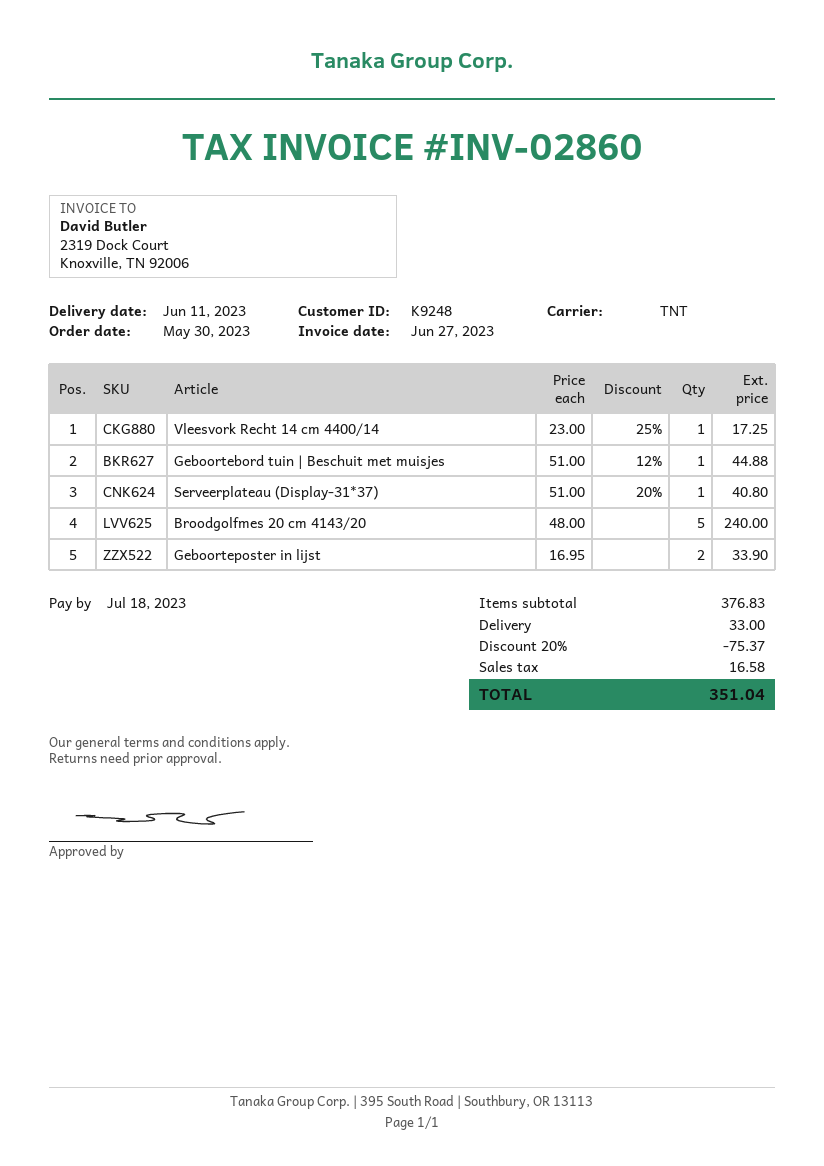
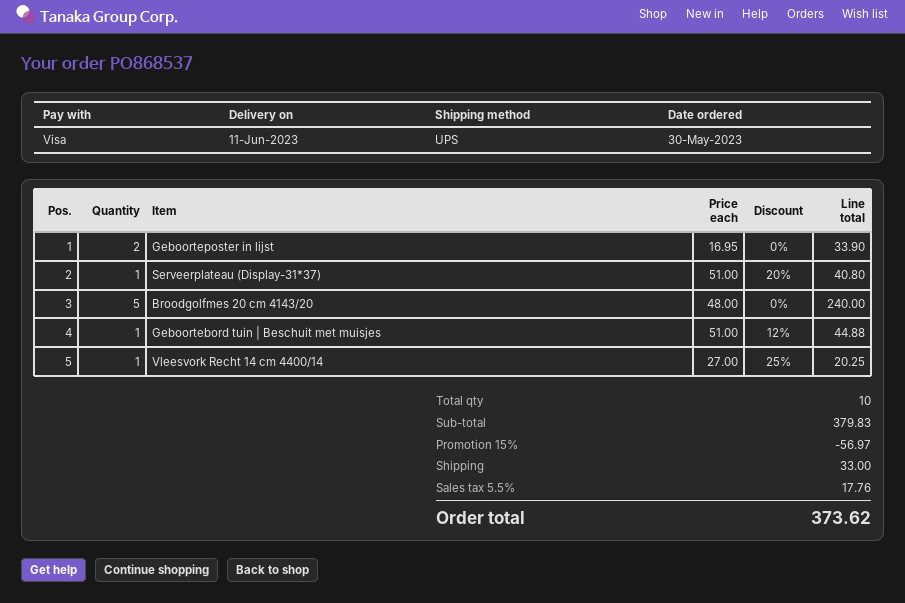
shipping method: TNT -> UPS
Vleesvork Recht 14 cm 4400/14: 1 x 23.00 - 25% = 17.25 -> 1 x 27.00 - 25% = 20.25
subtotal: 376.83 -> 379.83
discount: 20% = 75.37 -> 15% = 56.97
tax: 16.58 -> 17.76
total: 351.04 -> 373.62

